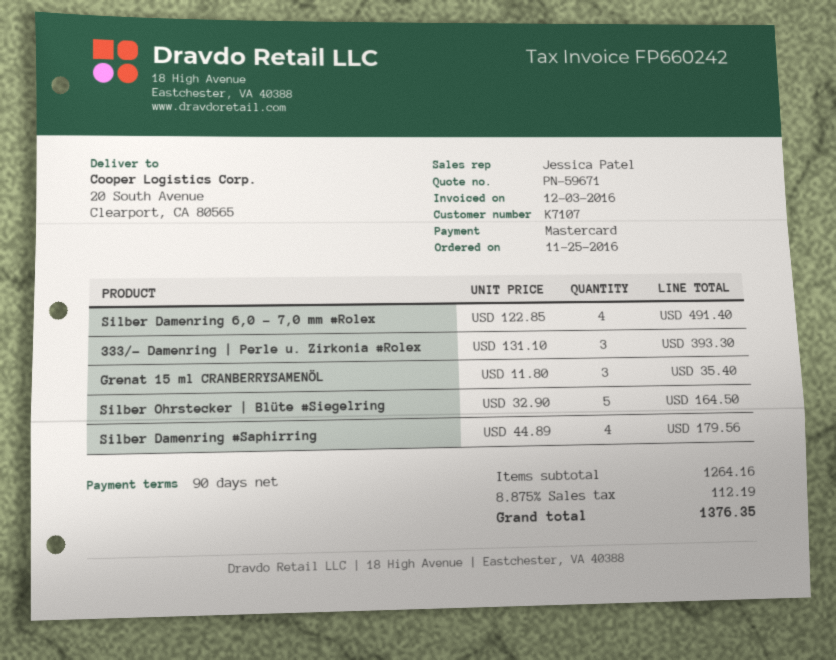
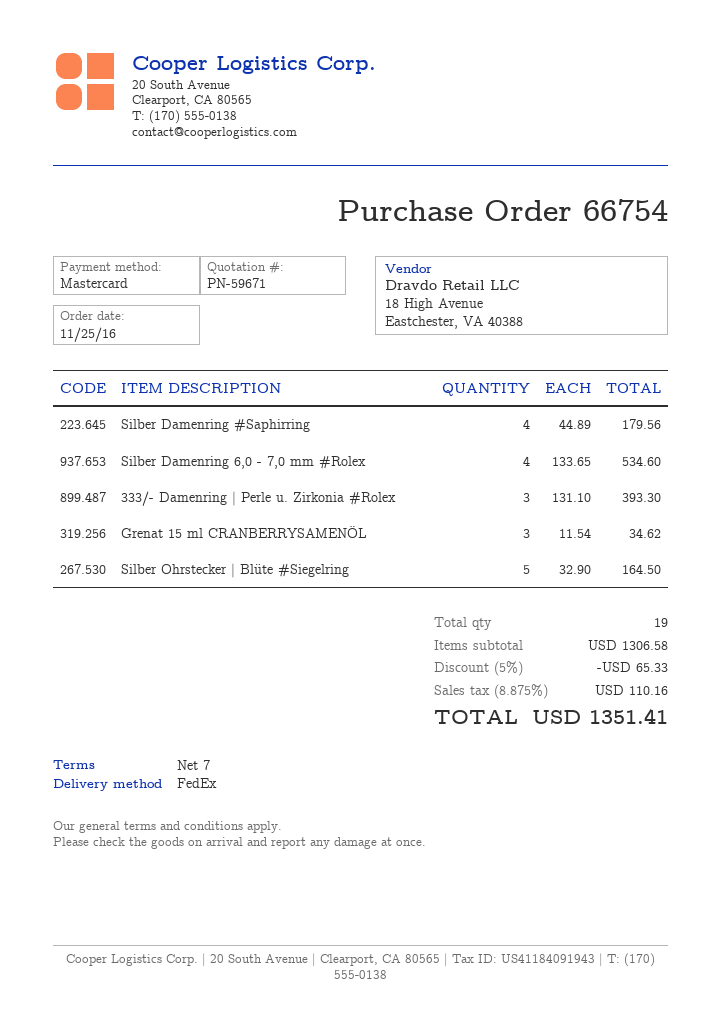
payment terms: 90 days -> 7 days
Silber Damenring 6,0 - 7,0 mm #Rolex: 4 x 122.85 = 491.40 -> 4 x 133.65 = 534.60
Grenat 15 ml CRANBERRYSAMENÖL: 3 x 11.80 = 35.40 -> 3 x 11.54 = 34.62
subtotal: 1264.16 -> 1306.58
discount: none -> 5% = 65.33
tax: 8.875% = 112.19 -> 8.875% = 110.16
total: 1376.35 -> 1351.41

